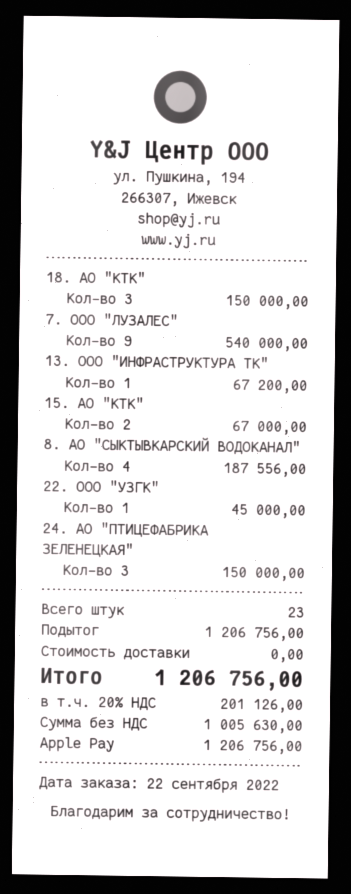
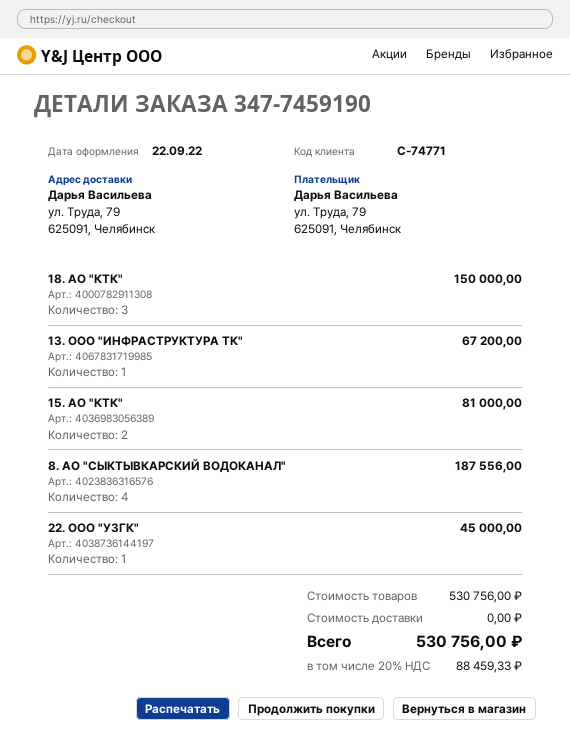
7. ООО "ЛУЗАЛЕС": 9 for 540000.00 -> none
15. АО "КТК": 2 for 67000.00 -> 2 for 81000.00
24. АО "ПТИЦЕФАБРИКА ЗЕЛЕНЕЦКАЯ": 3 for 150000.00 -> none
subtotal: 1206756.00 -> 530756.00
tax: 20% = 201126.00 -> 20% = 88459.33
total: 1206756.00 -> 530756.00

